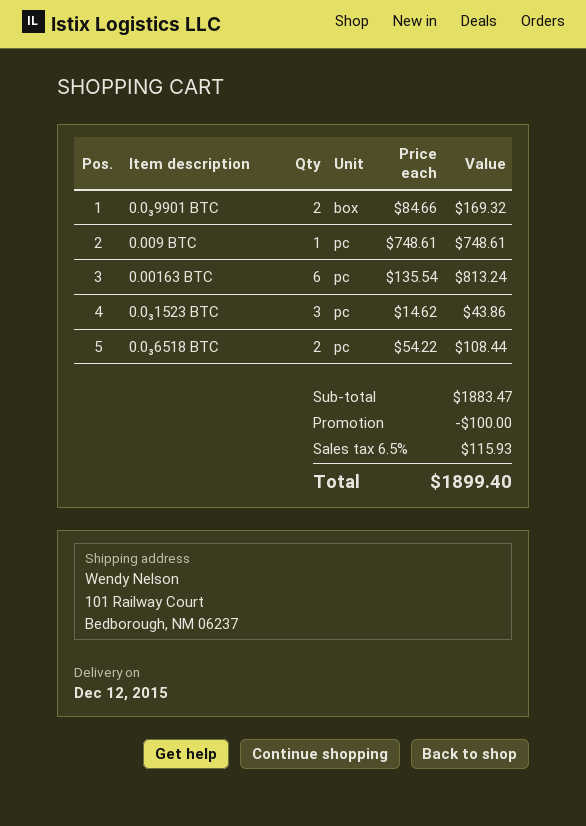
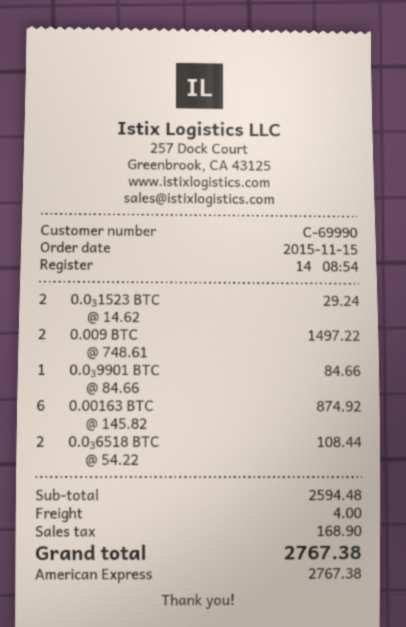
0.0₃9901 BTC: 2 x 84.66 = 169.32 -> 1 x 84.66 = 84.66
0.009 BTC: 1 x 748.61 = 748.61 -> 2 x 748.61 = 1497.22
0.00163 BTC: 6 x 135.54 = 813.24 -> 6 x 145.82 = 874.92
0.0₃1523 BTC: 3 x 14.62 = 43.86 -> 2 x 14.62 = 29.24
subtotal: 1883.47 -> 2594.48
discount: 100.00 -> none
shipping: none -> 4.00
tax: 115.93 -> 168.90
total: 1899.40 -> 2767.38

